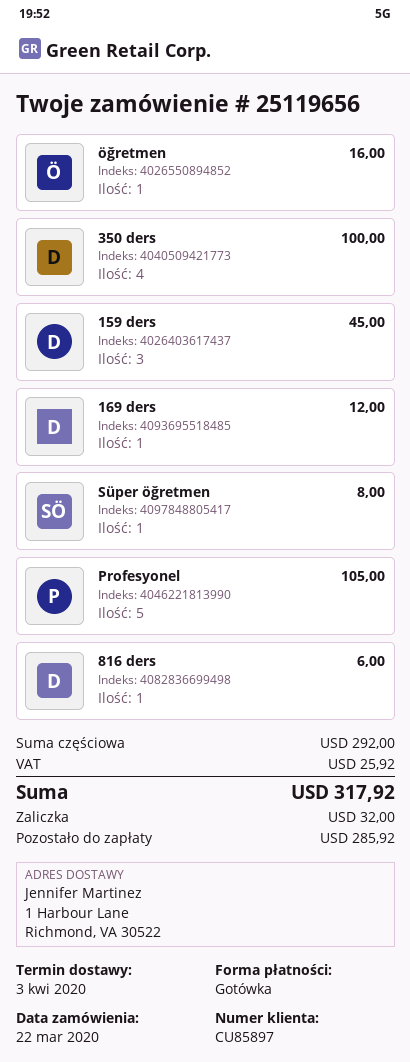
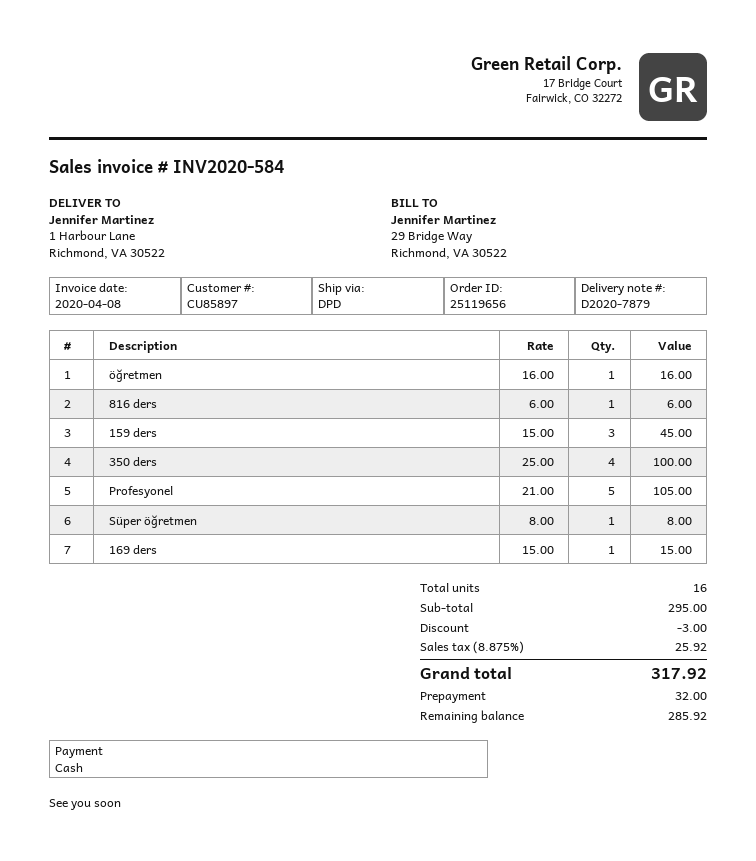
169 ders: 1 for 12.00 -> 1 for 15.00
subtotal: 292.00 -> 295.00
discount: none -> 3.00

